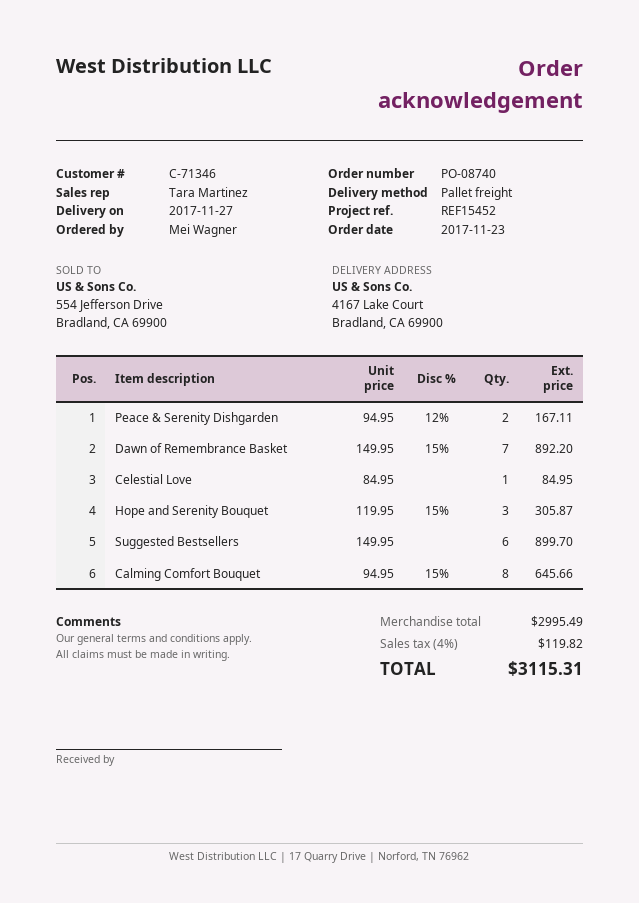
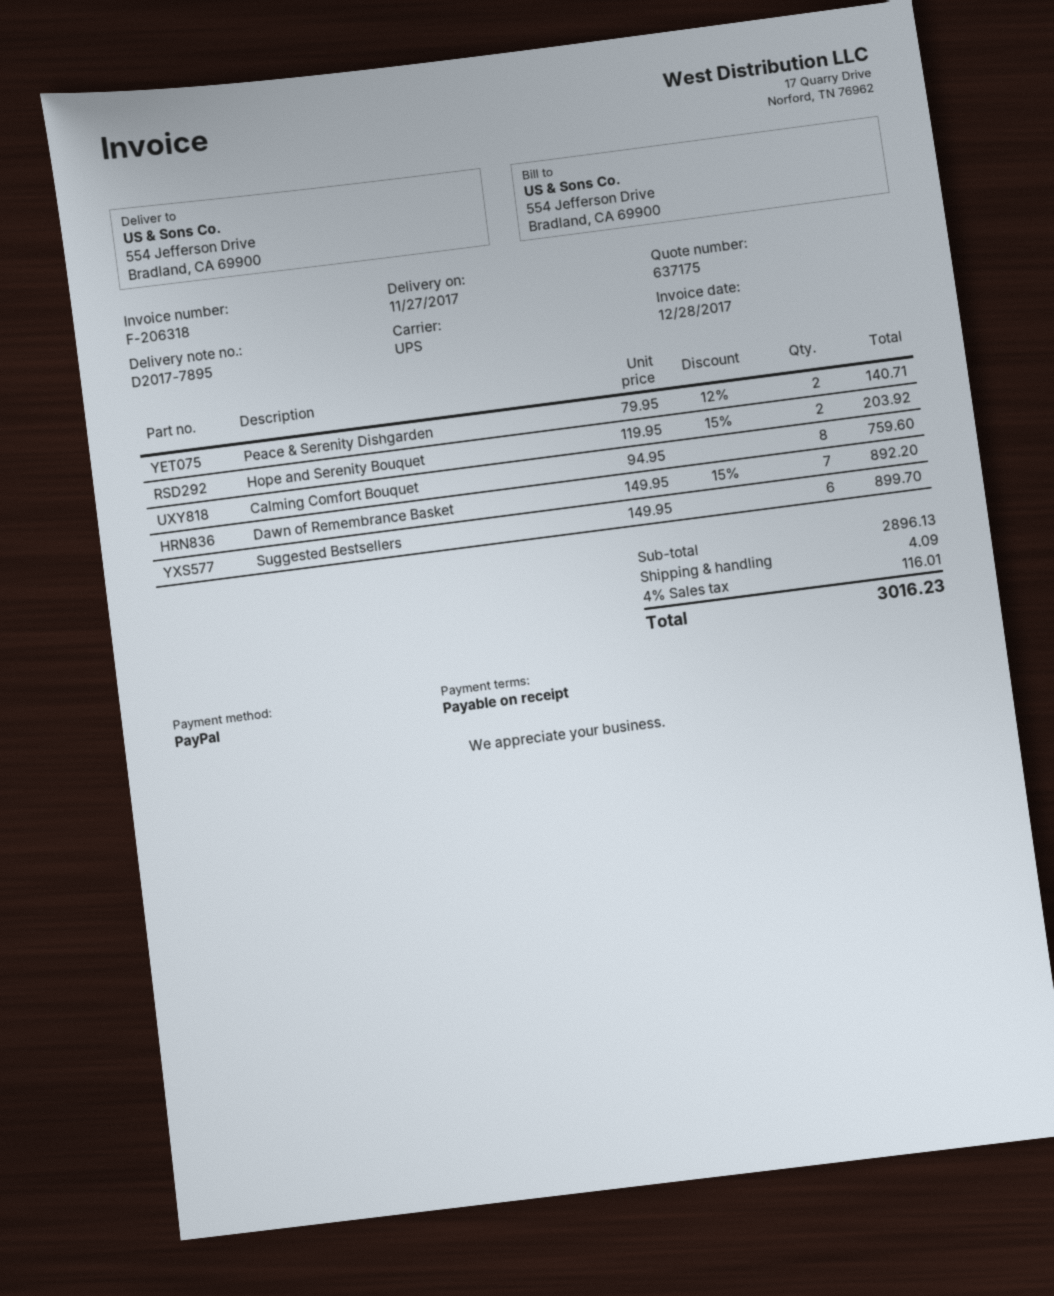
shipping method: pallet freight -> UPS
ship to: 4167 Lake Court, Bradland, CA 69900 -> 554 Jefferson Drive, Bradland, CA 69900
Peace & Serenity Dishgarden: 2 x 94.95 - 12% = 167.11 -> 2 x 79.95 - 12% = 140.71
Celestial Love: 1 x 84.95 = 84.95 -> none
Hope and Serenity Bouquet: 3 x 119.95 - 15% = 305.87 -> 2 x 119.95 - 15% = 203.92
Calming Comfort Bouquet: 8 x 94.95 - 15% = 645.66 -> 8 x 94.95 = 759.60
subtotal: 2995.49 -> 2896.13
shipping: none -> 4.09
tax: 4% = 119.82 -> 4% = 116.01
total: 3115.31 -> 3016.23

